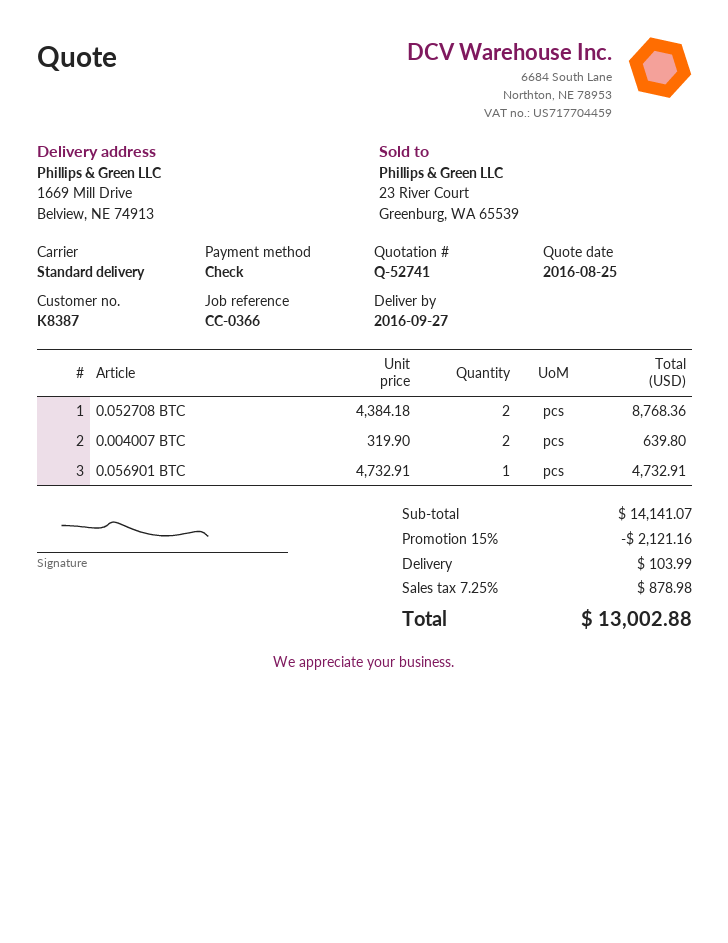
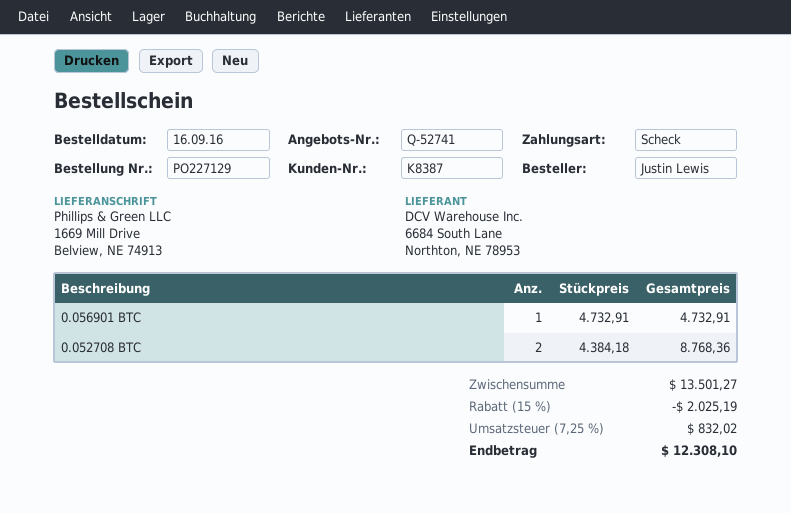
0.004007 BTC: 2 x 319.90 = 639.80 -> none
subtotal: 14141.07 -> 13501.27
discount: 15% = 2121.16 -> 15% = 2025.19
shipping: 103.99 -> none
tax: 7.25% = 878.98 -> 7.25% = 832.02
total: 13002.88 -> 12308.10

